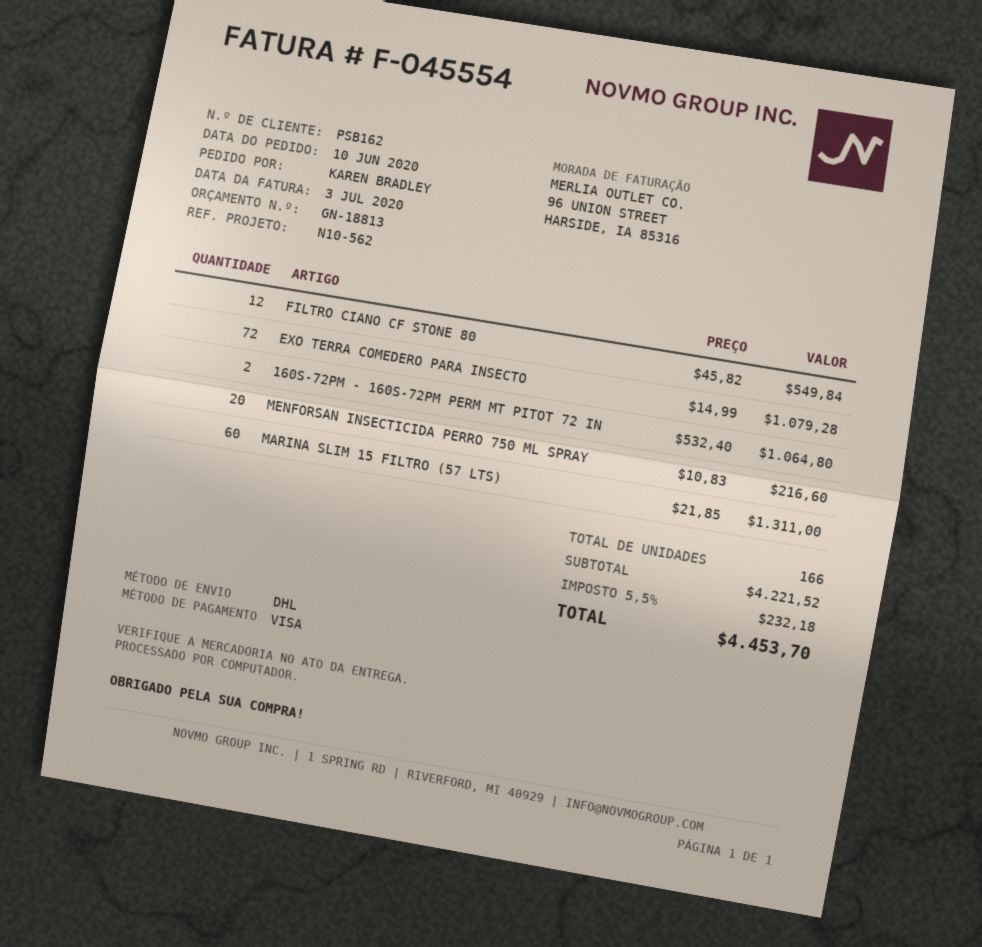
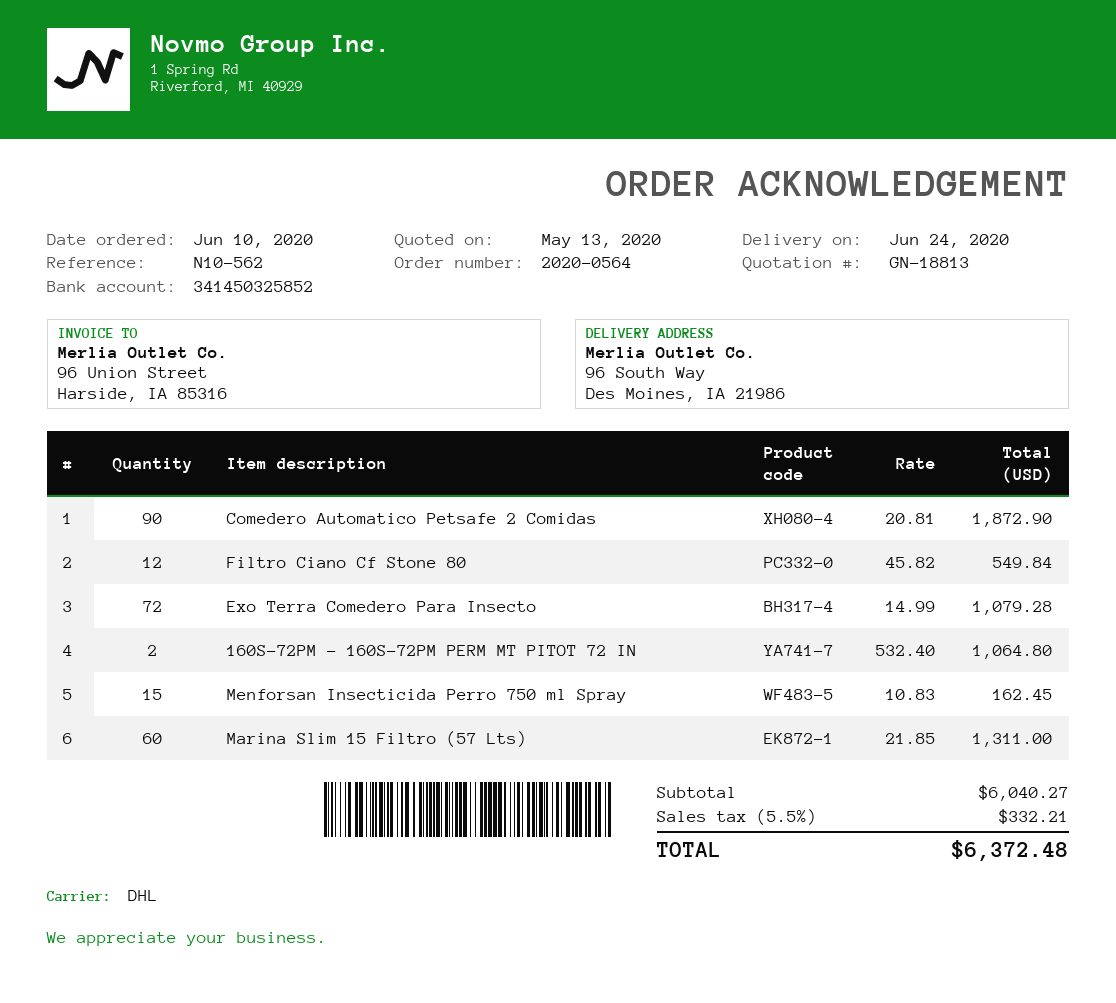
MENFORSAN INSECTICIDA PERRO 750 ML SPRAY: 20 x 10.83 = 216.60 -> 15 x 10.83 = 162.45
Comedero Automatico Petsafe 2 Comidas: none -> 90 x 20.81 = 1872.90
subtotal: 4221.52 -> 6040.27
tax: 5.5% = 232.18 -> 5.5% = 332.21
total: 4453.70 -> 6372.48

